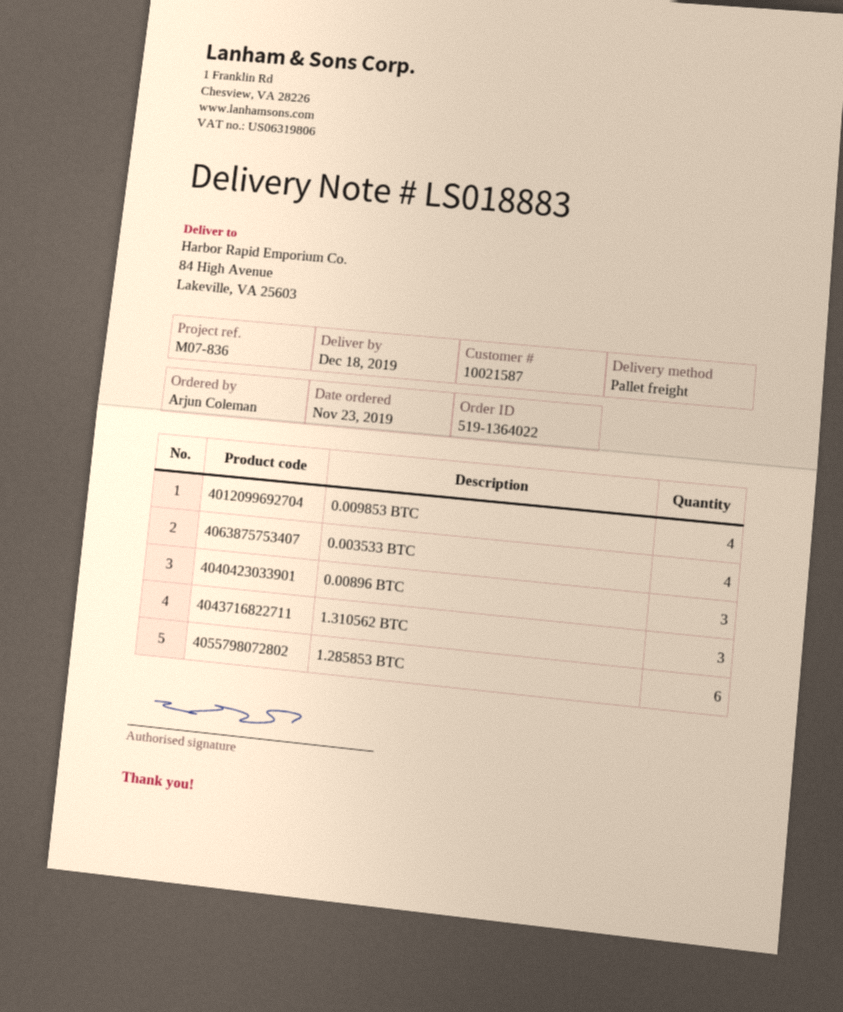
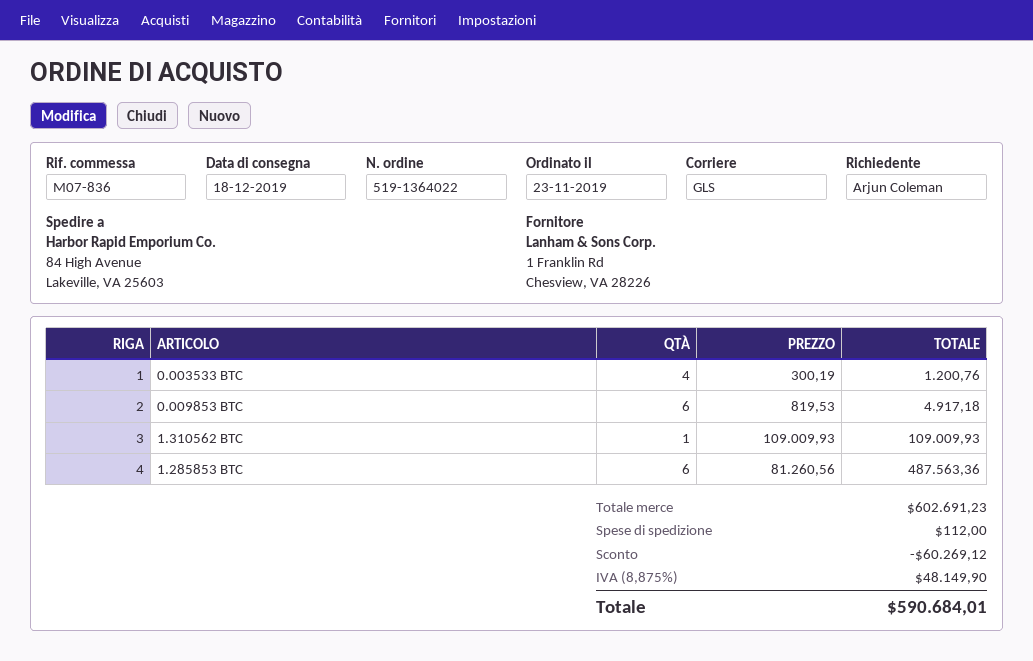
shipping method: pallet freight -> GLS
0.009853 BTC: 4 -> 6
0.00896 BTC: 3 -> none
1.310562 BTC: 3 -> 1

